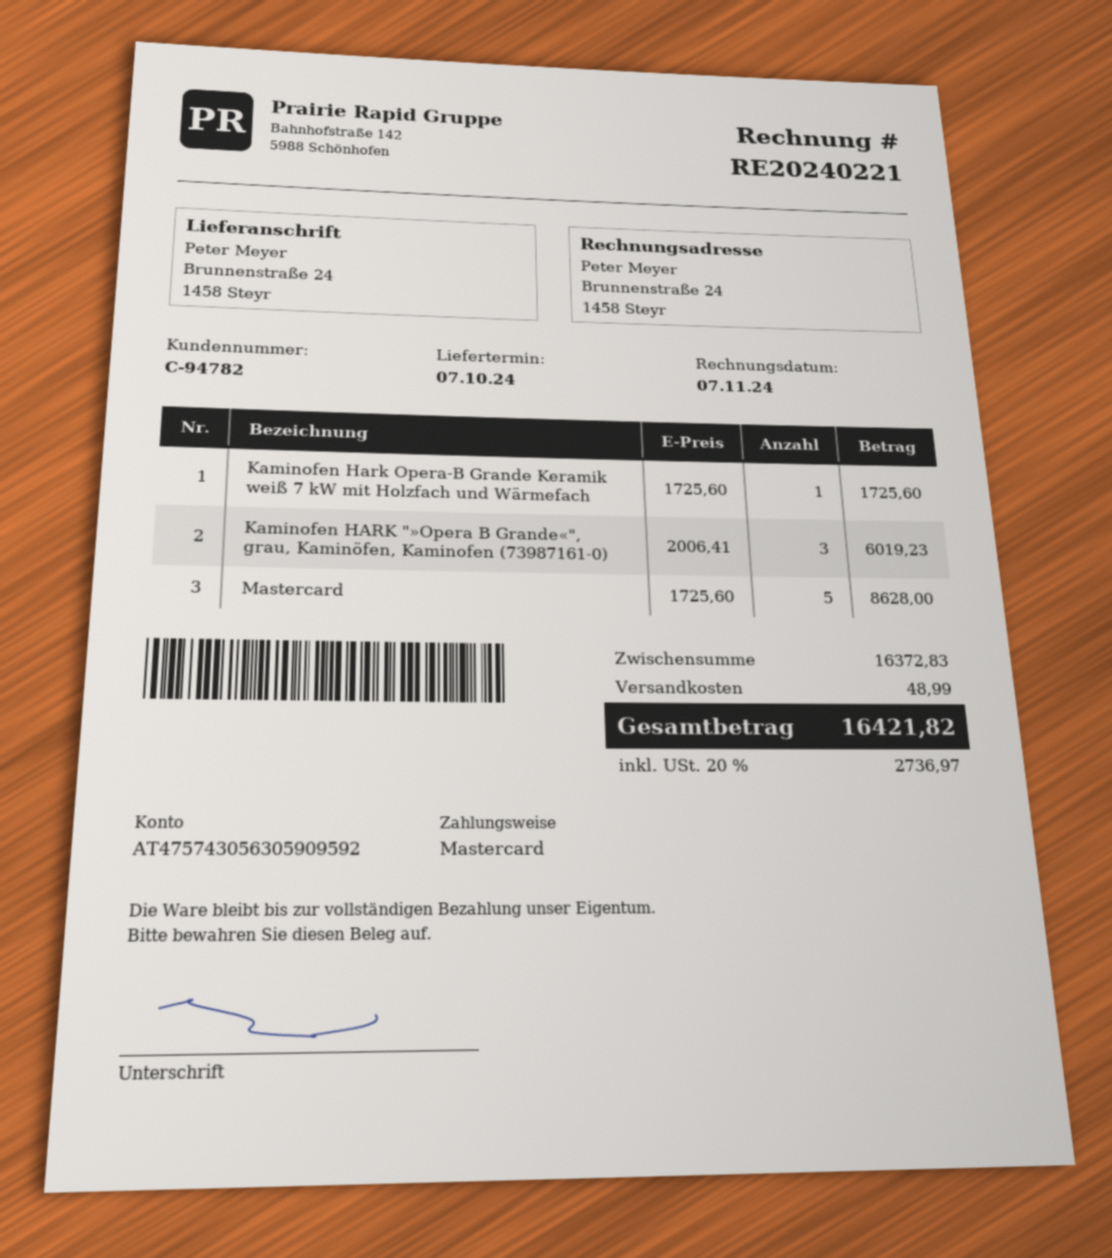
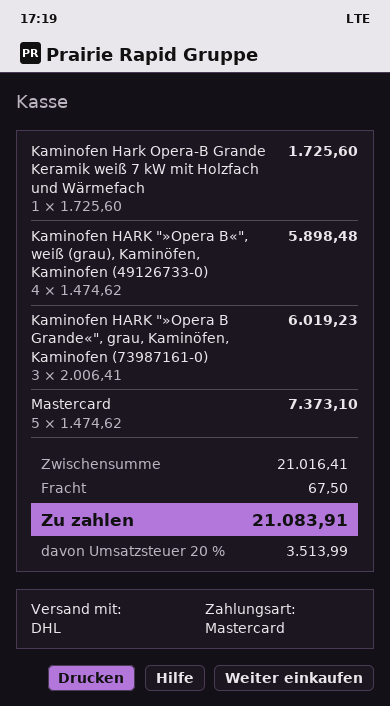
Mastercard: 5 x 1725.60 = 8628.00 -> 5 x 1474.62 = 7373.10
Kaminofen HARK "»Opera B«", weiß (grau), Kaminöfen, Kaminofen (49126733-0): none -> 4 x 1474.62 = 5898.48
subtotal: 16372.83 -> 21016.41
shipping: 48.99 -> 67.50
tax: 20% = 2736.97 -> 20% = 3513.99
total: 16421.82 -> 21083.91

